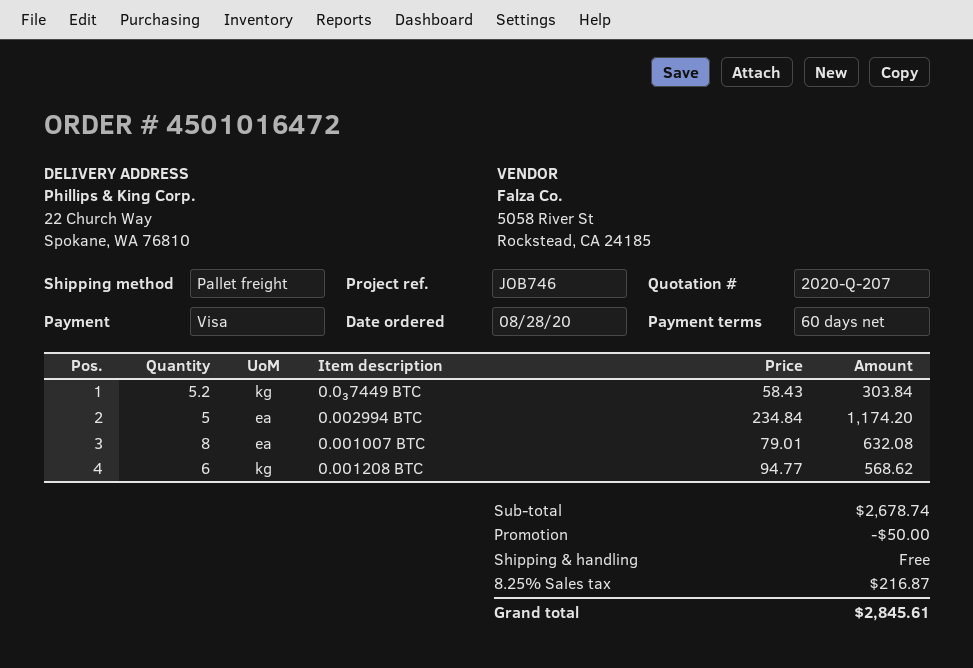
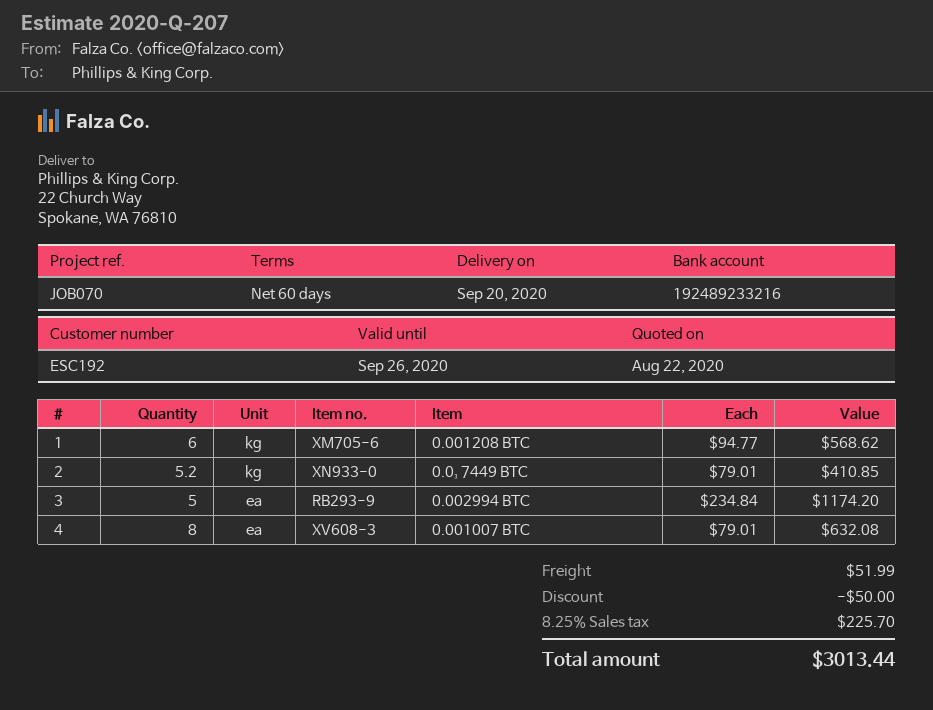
reference: JOB746 -> JOB070
0.0₃7449 BTC: 5.2 x 58.43 = 303.84 -> 5.2 x 79.01 = 410.85
shipping: 0.00 -> 51.99
tax: 8.25% = 216.87 -> 8.25% = 225.70
total: 2845.61 -> 3013.44

